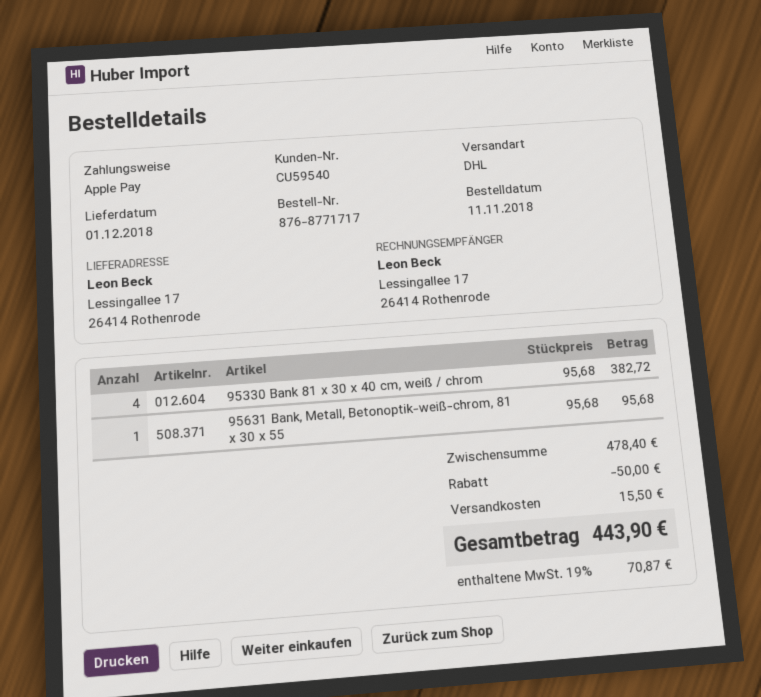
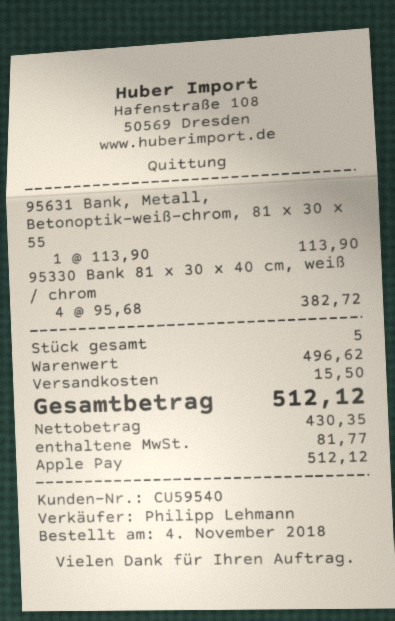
order date: 2018-11-11 -> 2018-11-04
95631 Bank, Metall, Betonoptik-weiß-chrom, 81 x 30 x 55: 1 x 95.68 = 95.68 -> 1 x 113.90 = 113.90
subtotal: 478.40 -> 496.62
discount: 50.00 -> none
tax: 70.87 -> 81.77
total: 443.90 -> 512.12

